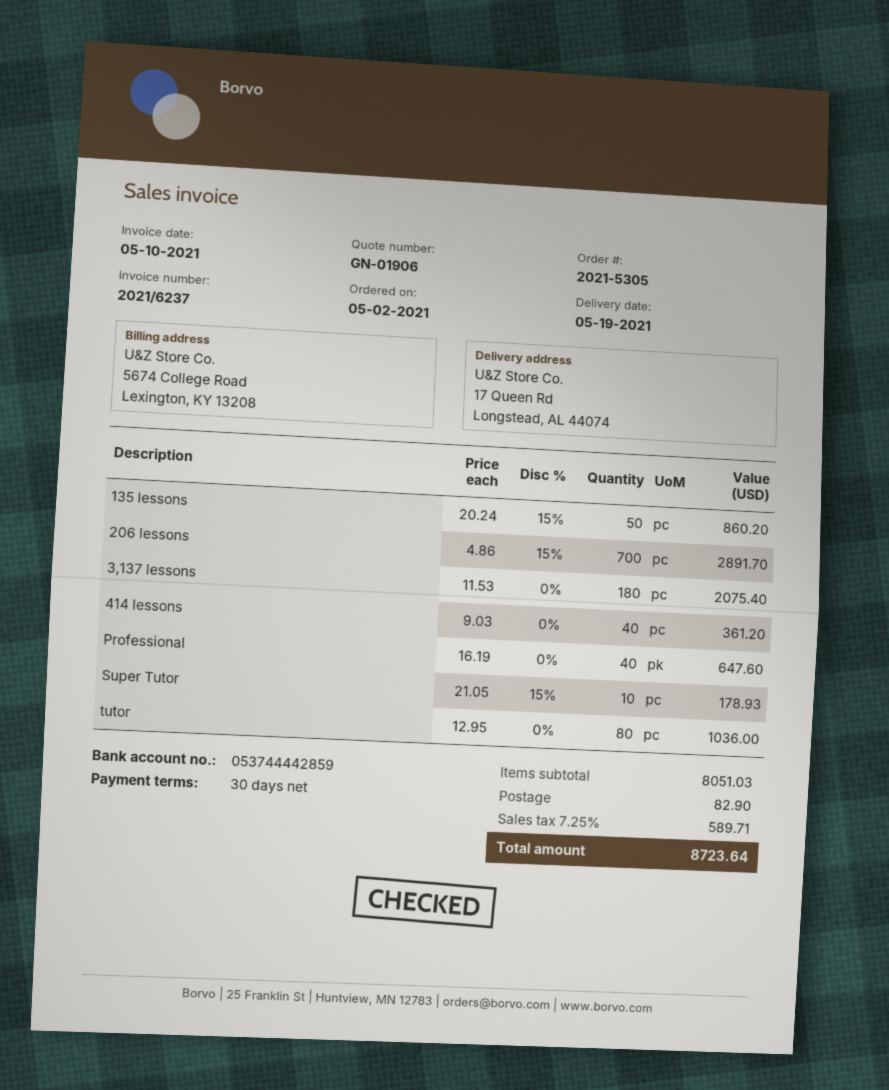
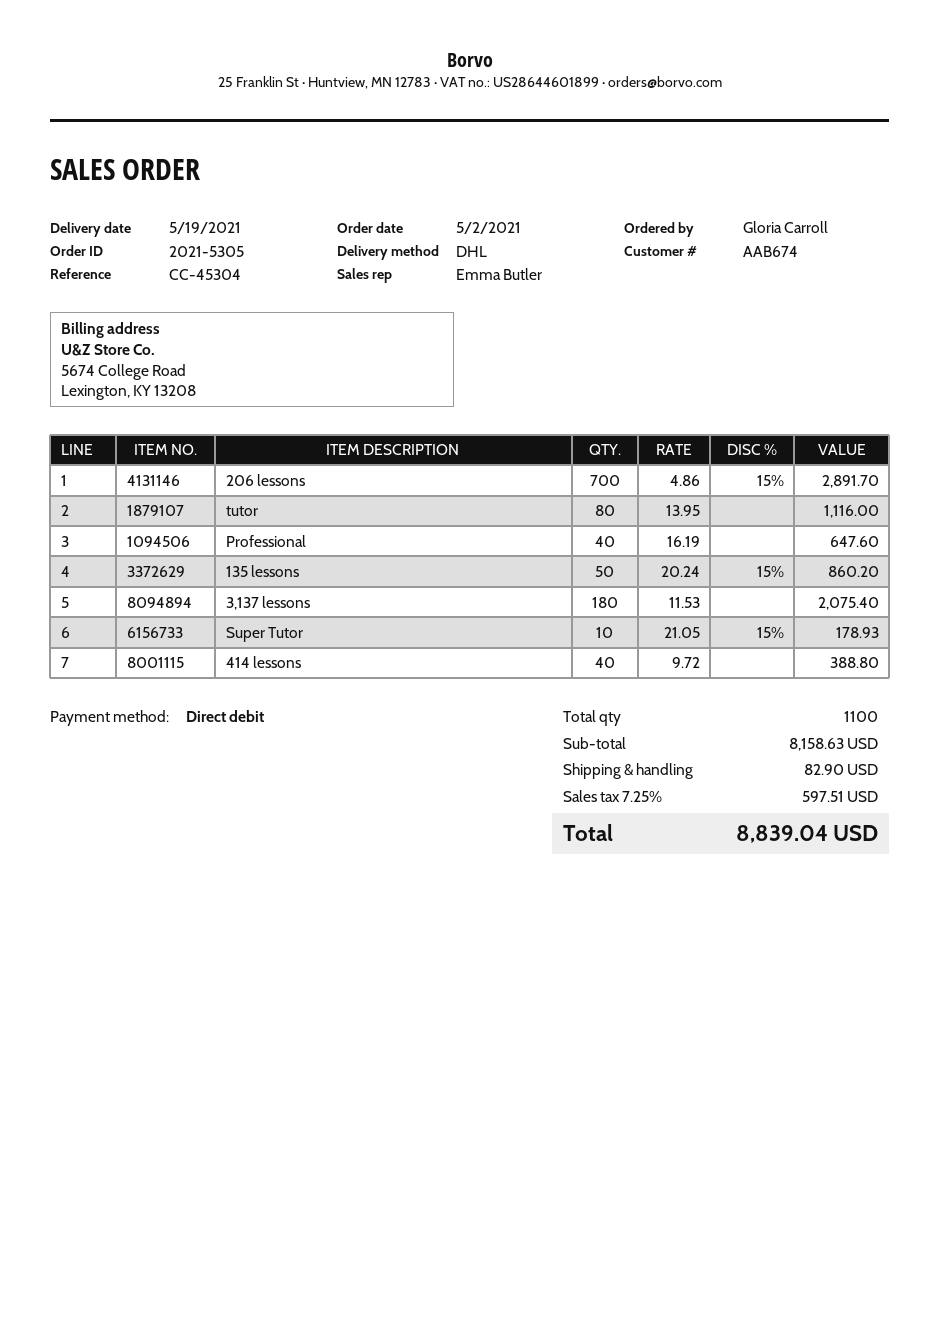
414 lessons: 40 x 9.03 = 361.20 -> 40 x 9.72 = 388.80
tutor: 80 x 12.95 = 1036.00 -> 80 x 13.95 = 1116.00
subtotal: 8051.03 -> 8158.63
tax: 7.25% = 589.71 -> 7.25% = 597.51
total: 8723.64 -> 8839.04

